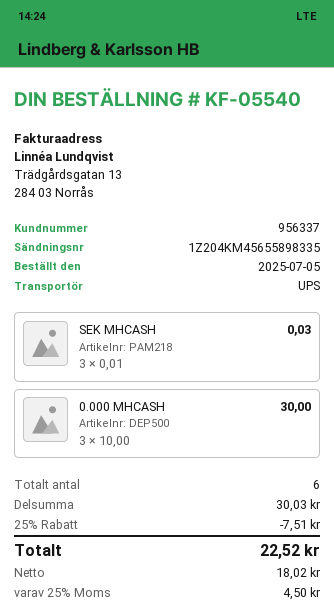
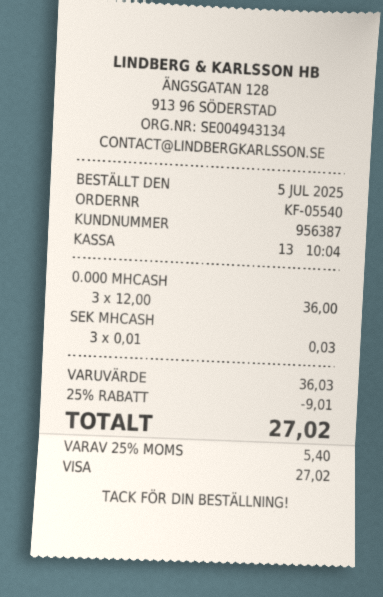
customer number: 956337 -> 956387
0.000 MHCASH: 3 x 10.00 = 30.00 -> 3 x 12.00 = 36.00
subtotal: 30.03 -> 36.03
discount: 25% = 7.51 -> 25% = 9.01
tax: 25% = 4.50 -> 25% = 5.40
total: 22.52 -> 27.02

